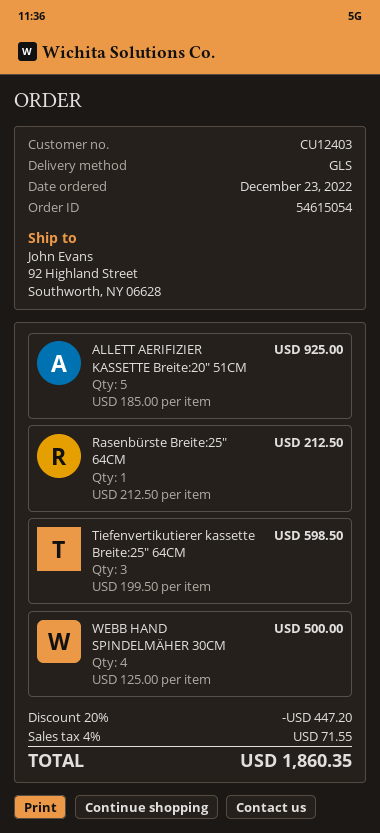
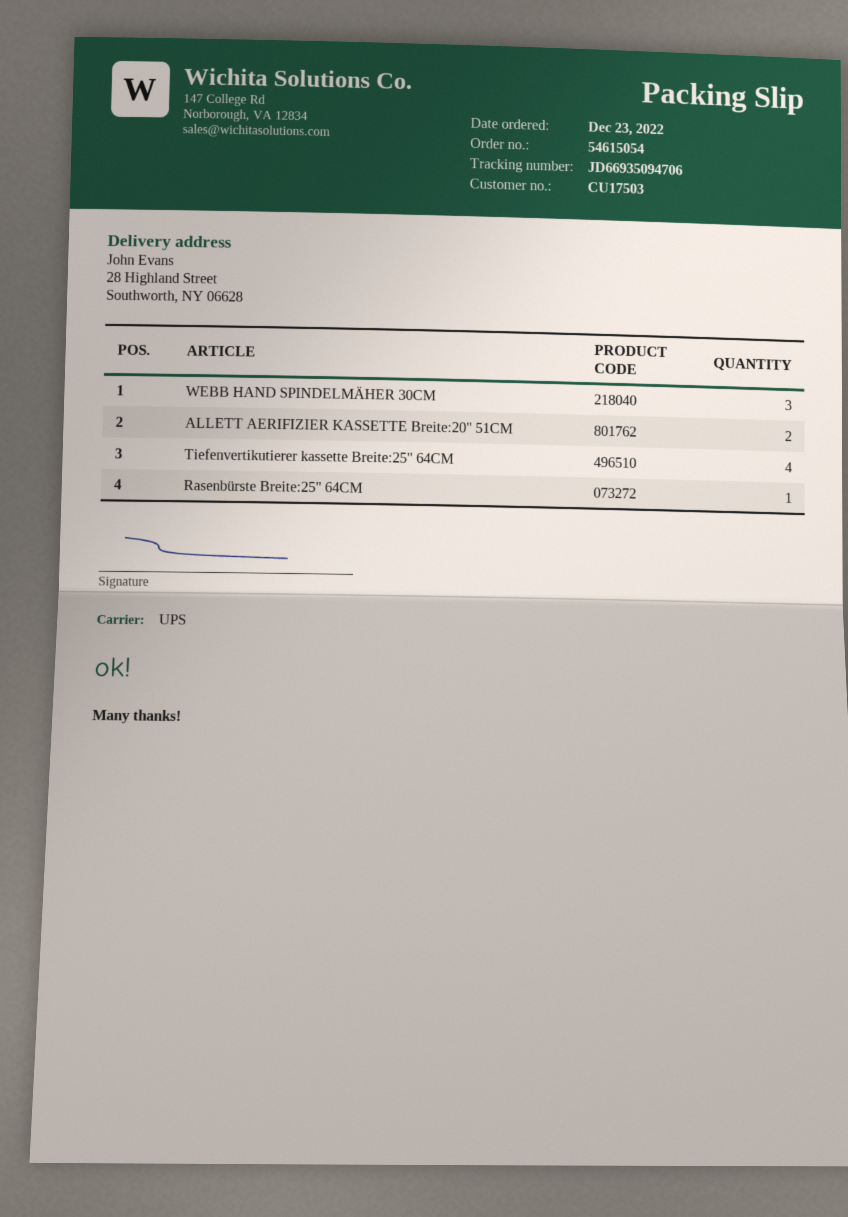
customer number: CU12403 -> CU17503
shipping method: GLS -> UPS
ship to: 92 Highland Street, Southworth, NY 06628 -> 28 Highland Street, Southworth, NY 06628
ALLETT AERIFIZIER KASSETTE Breite:20" 51CM: 5 -> 2
Tiefenvertikutierer kassette Breite:25" 64CM: 3 -> 4
WEBB HAND SPINDELMÄHER 30CM: 4 -> 3

